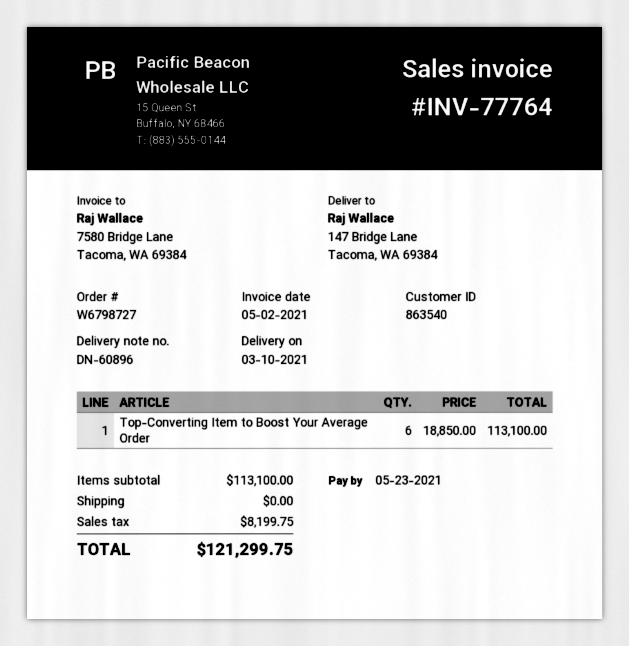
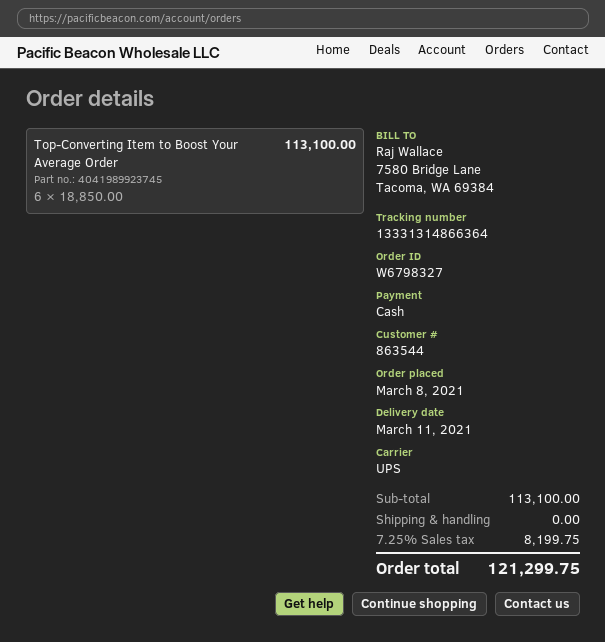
order number: W6798727 -> W6798327
delivery date: 2021-03-10 -> 2021-03-11
customer number: 863540 -> 863544

